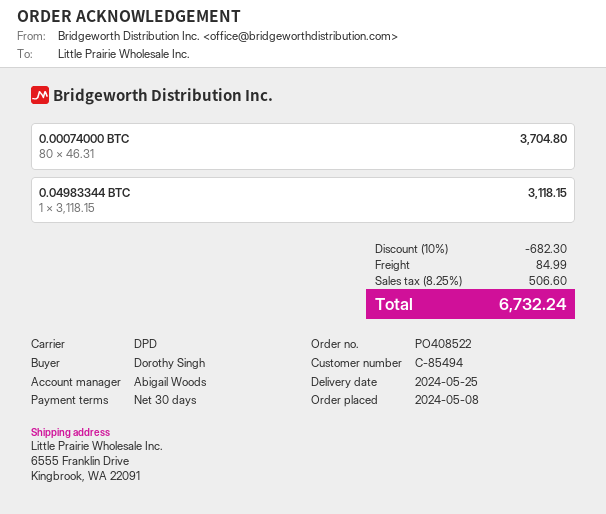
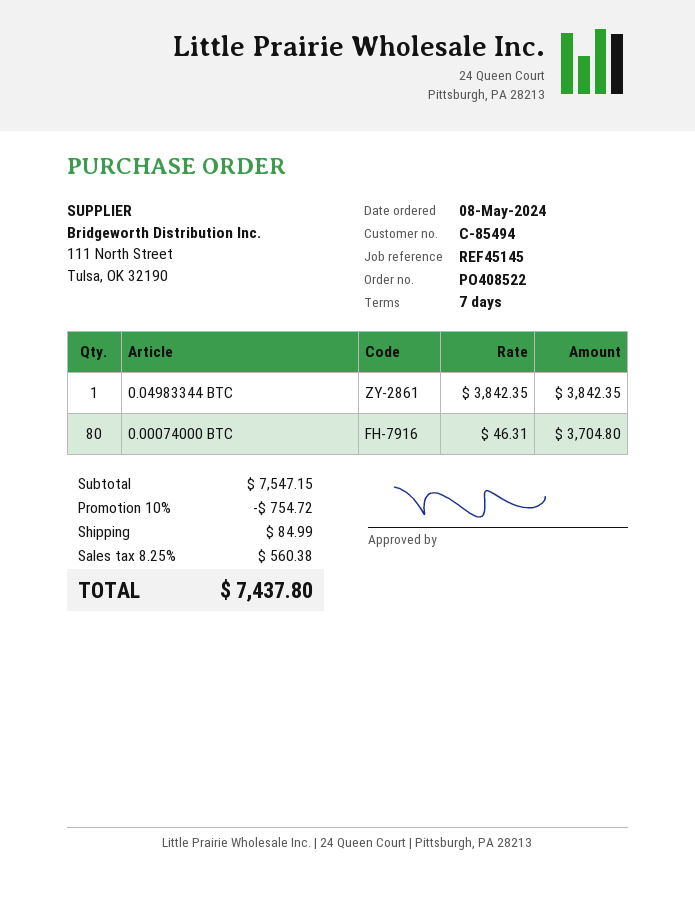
payment terms: 30 days -> 7 days
0.04983344 BTC: 1 x 3118.15 = 3118.15 -> 1 x 3842.35 = 3842.35
discount: 10% = 682.30 -> 10% = 754.72
tax: 8.25% = 506.60 -> 8.25% = 560.38
total: 6732.24 -> 7437.80

